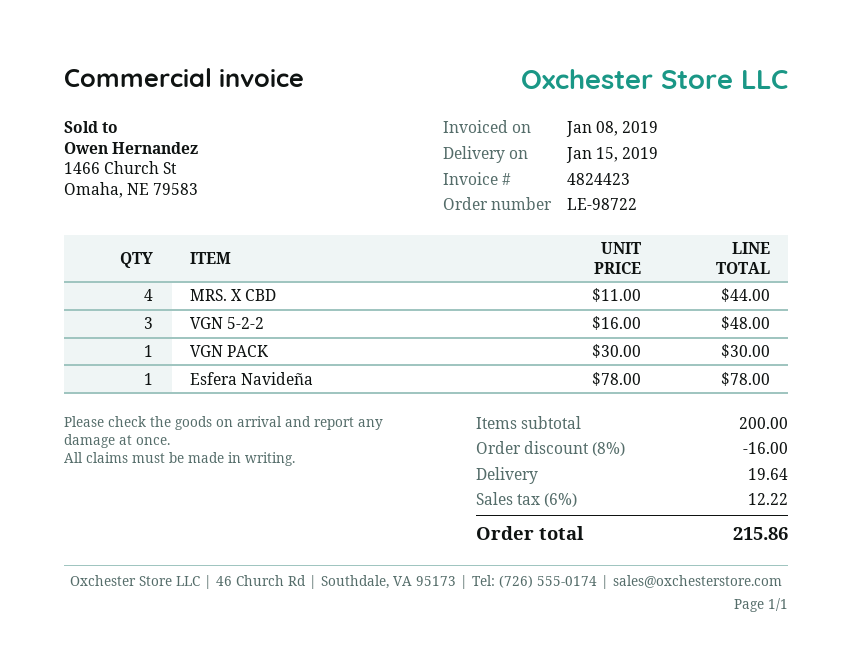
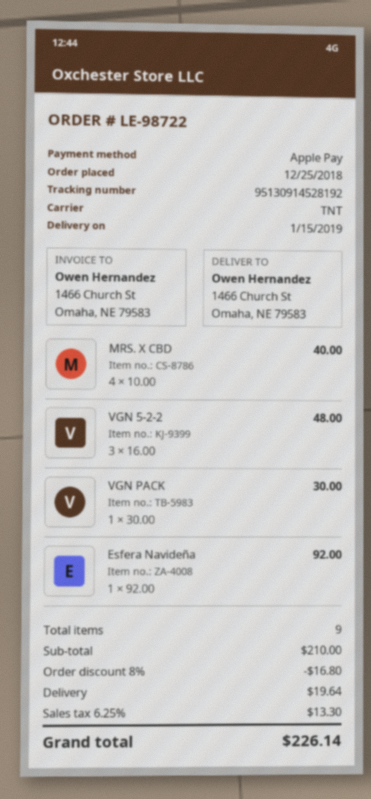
MRS. X CBD: 4 x 11.00 = 44.00 -> 4 x 10.00 = 40.00
Esfera Navideña: 1 x 78.00 = 78.00 -> 1 x 92.00 = 92.00
subtotal: 200.00 -> 210.00
discount: 8% = 16.00 -> 8% = 16.80
tax: 6% = 12.22 -> 6.25% = 13.30
total: 215.86 -> 226.14

